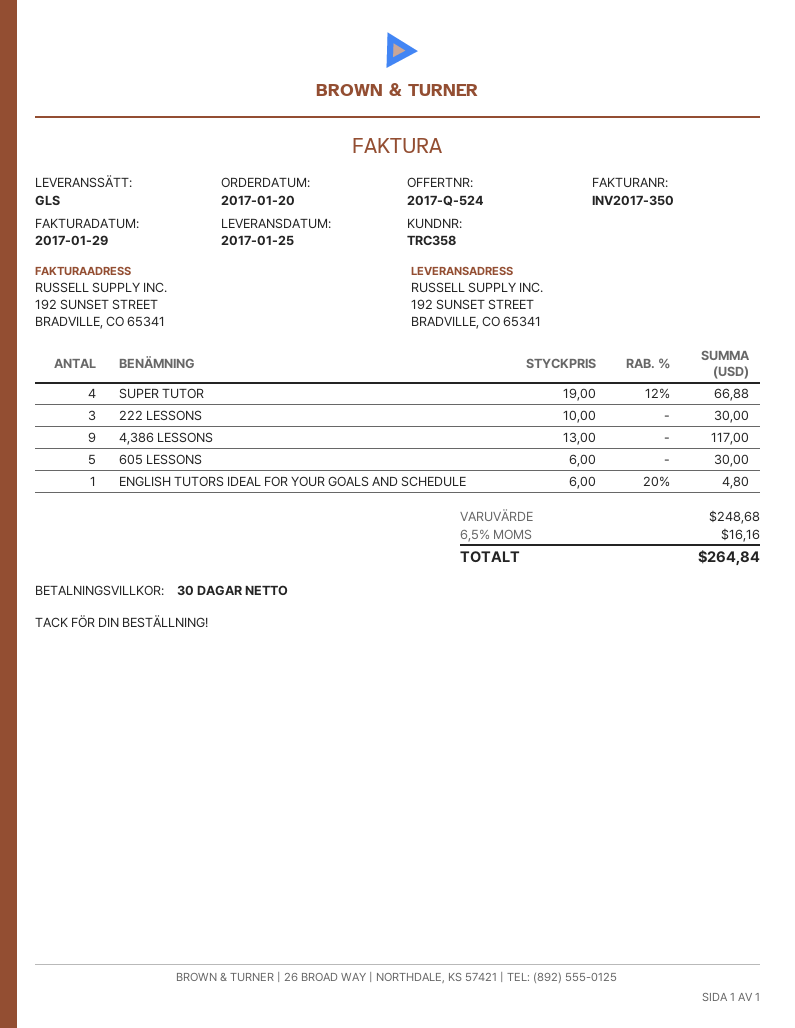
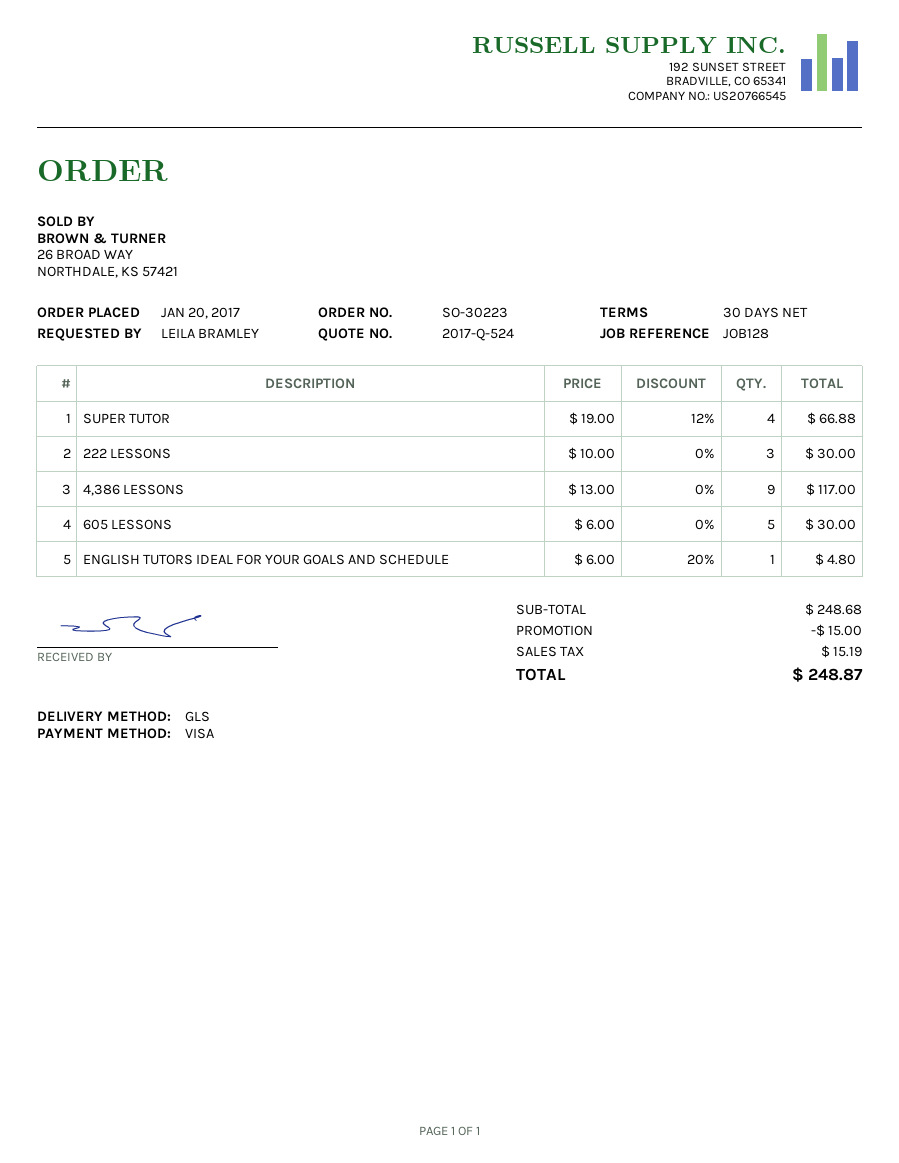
discount: none -> 15.00
tax: 16.16 -> 15.19
total: 264.84 -> 248.87

